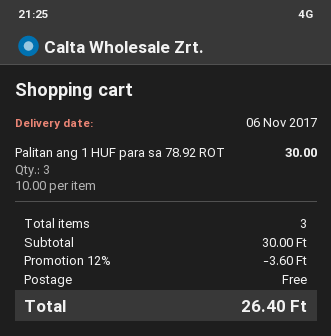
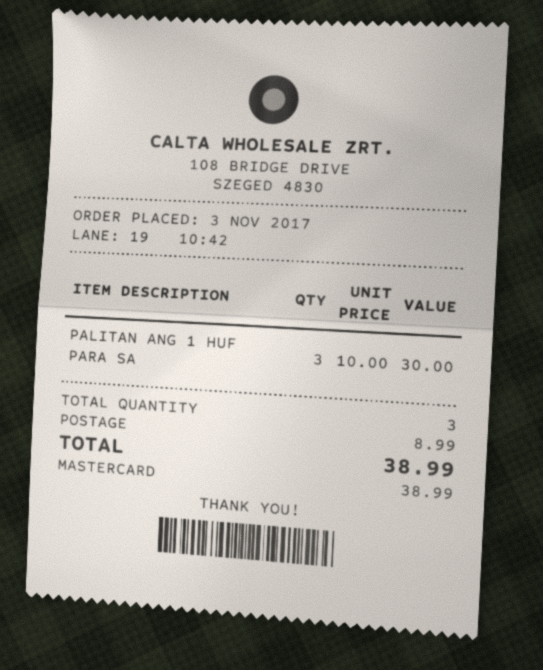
discount: 12% = 3.60 -> none
shipping: 0.00 -> 8.99
total: 26.40 -> 38.99

